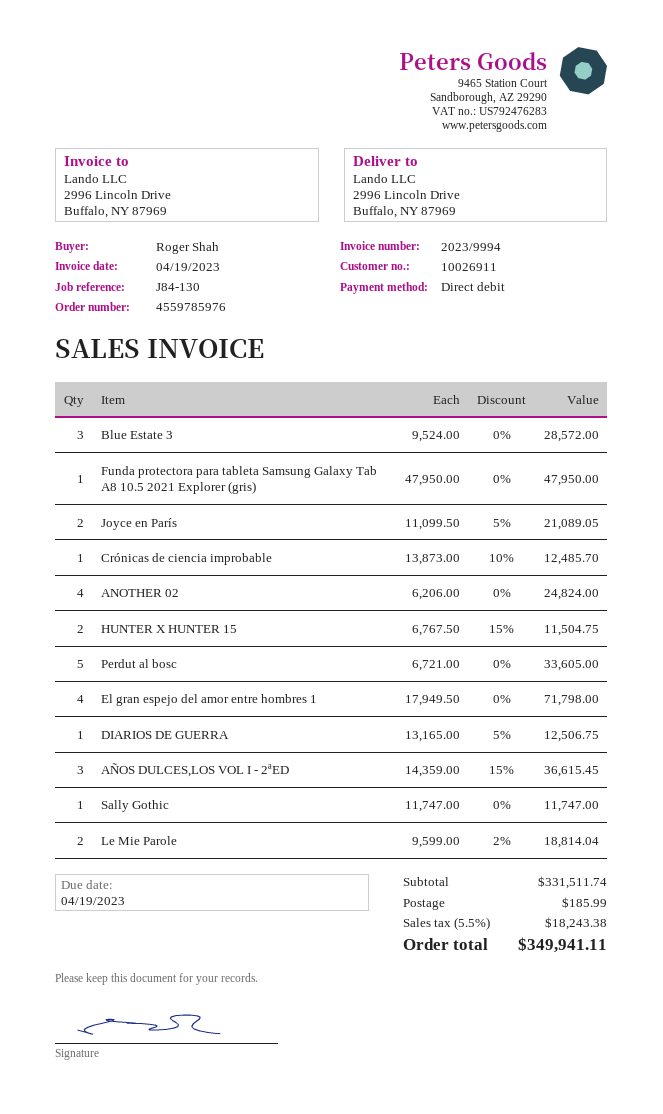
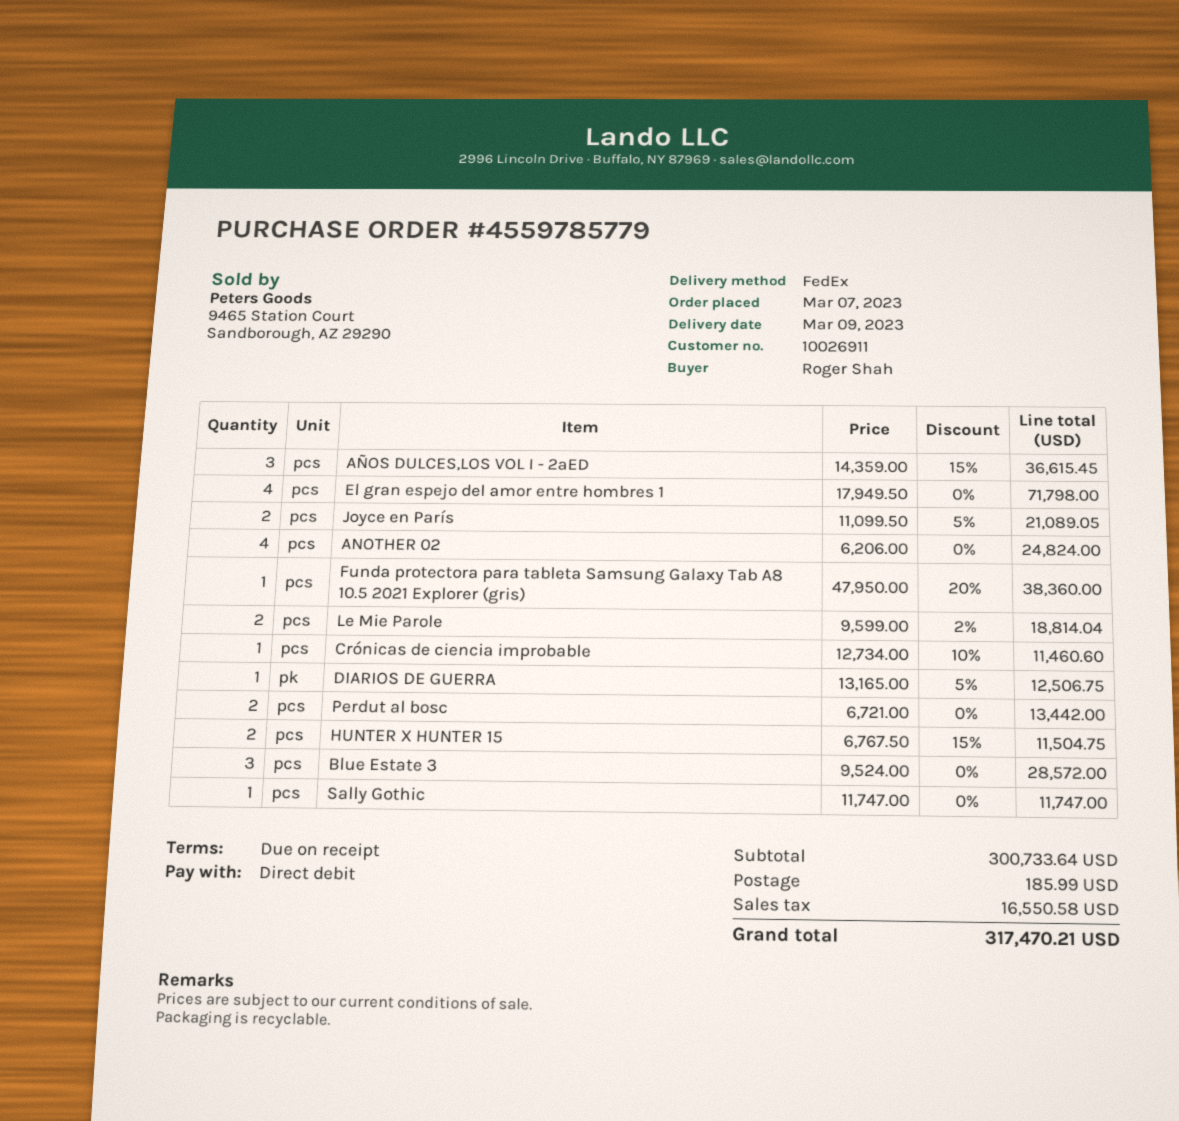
order number: 4559785976 -> 4559785779
Funda protectora para tableta Samsung Galaxy Tab A8 10.5 2021 Explorer (gris): 1 x 47950.00 = 47950.00 -> 1 x 47950.00 - 20% = 38360.00
Crónicas de ciencia improbable: 1 x 13873.00 - 10% = 12485.70 -> 1 x 12734.00 - 10% = 11460.60
Perdut al bosc: 5 x 6721.00 = 33605.00 -> 2 x 6721.00 = 13442.00
subtotal: 331511.74 -> 300733.64
tax: 18243.38 -> 16550.58
total: 349941.11 -> 317470.21

